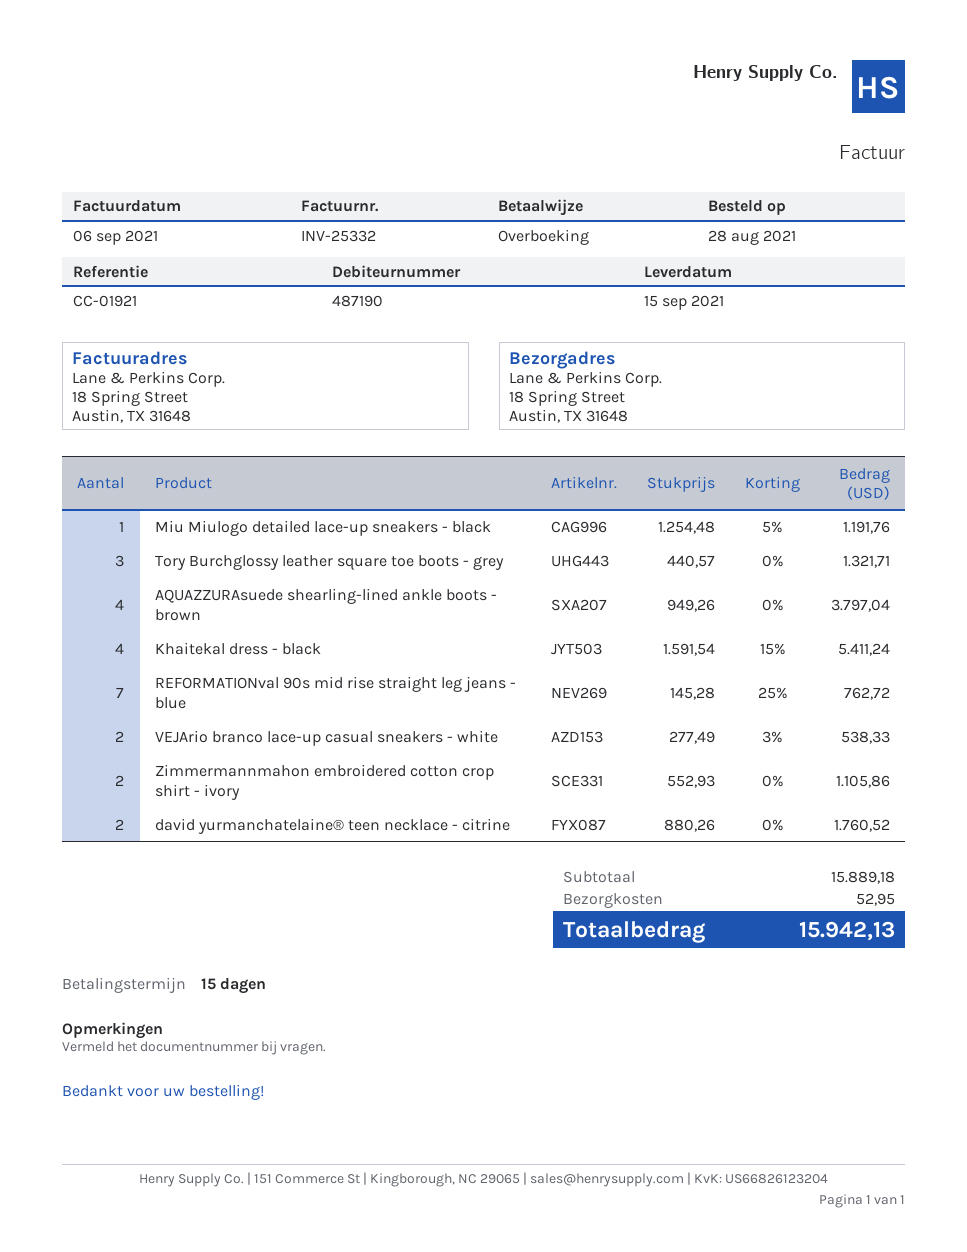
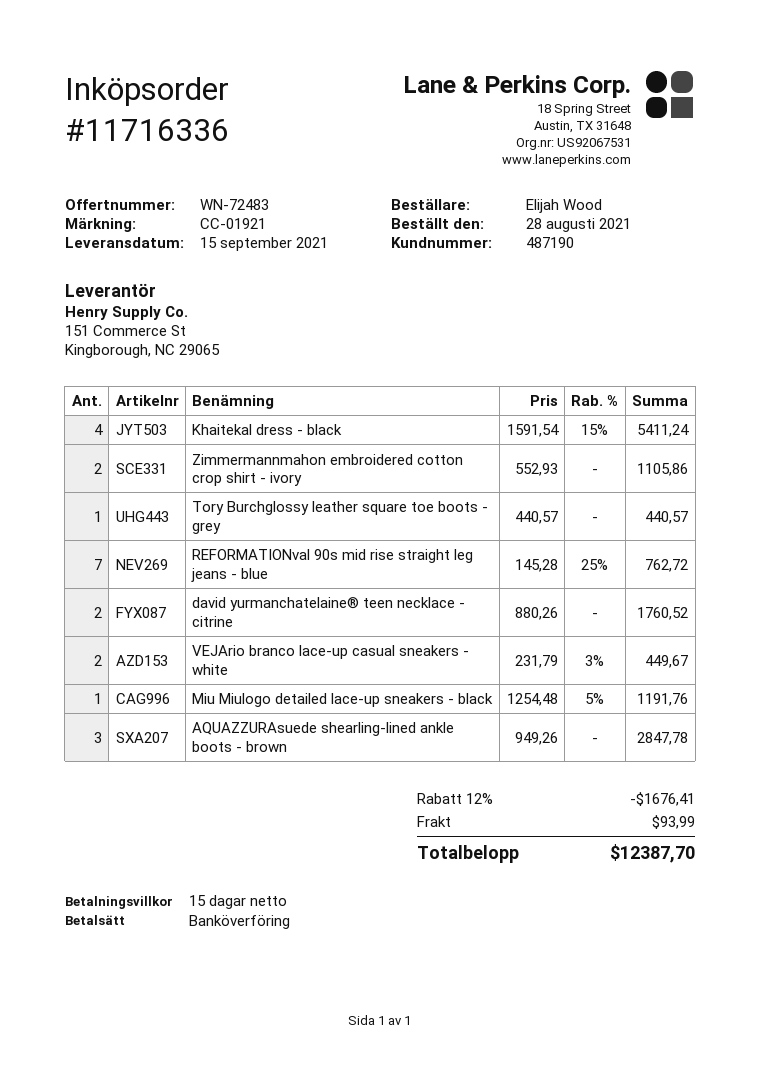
Tory Burchglossy leather square toe boots - grey: 3 x 440.57 = 1321.71 -> 1 x 440.57 = 440.57
AQUAZZURAsuede shearling-lined ankle boots - brown: 4 x 949.26 = 3797.04 -> 3 x 949.26 = 2847.78
VEJArio branco lace-up casual sneakers - white: 2 x 277.49 - 3% = 538.33 -> 2 x 231.79 - 3% = 449.67
discount: none -> 12% = 1676.41
shipping: 52.95 -> 93.99
total: 15942.13 -> 12387.70

